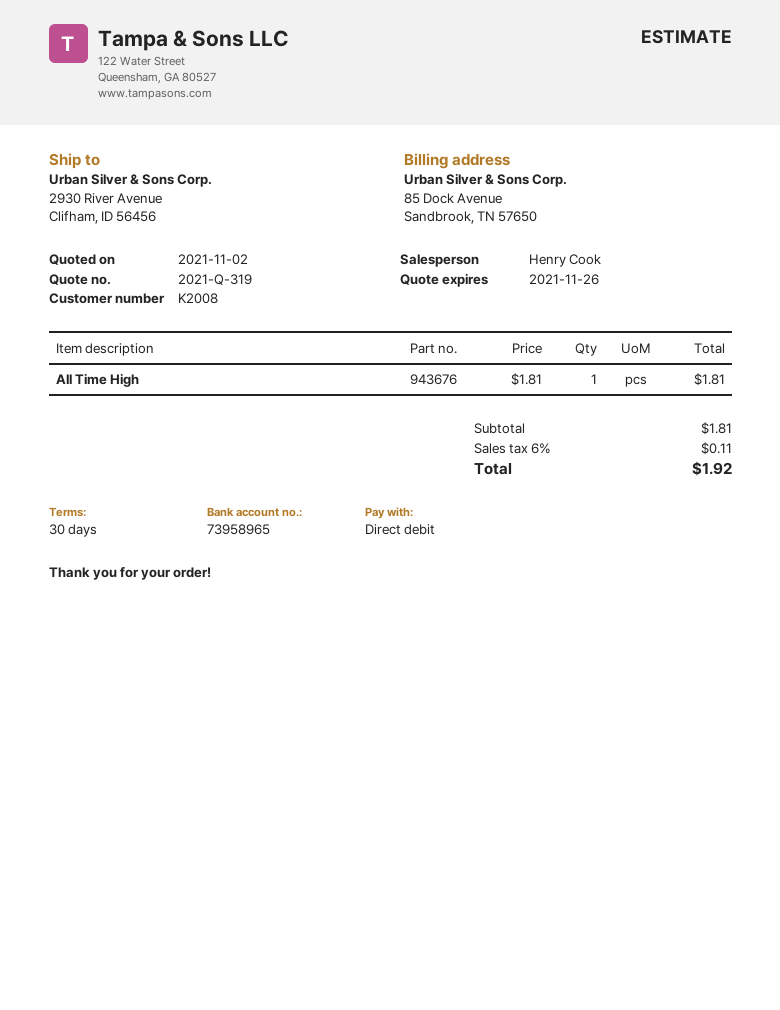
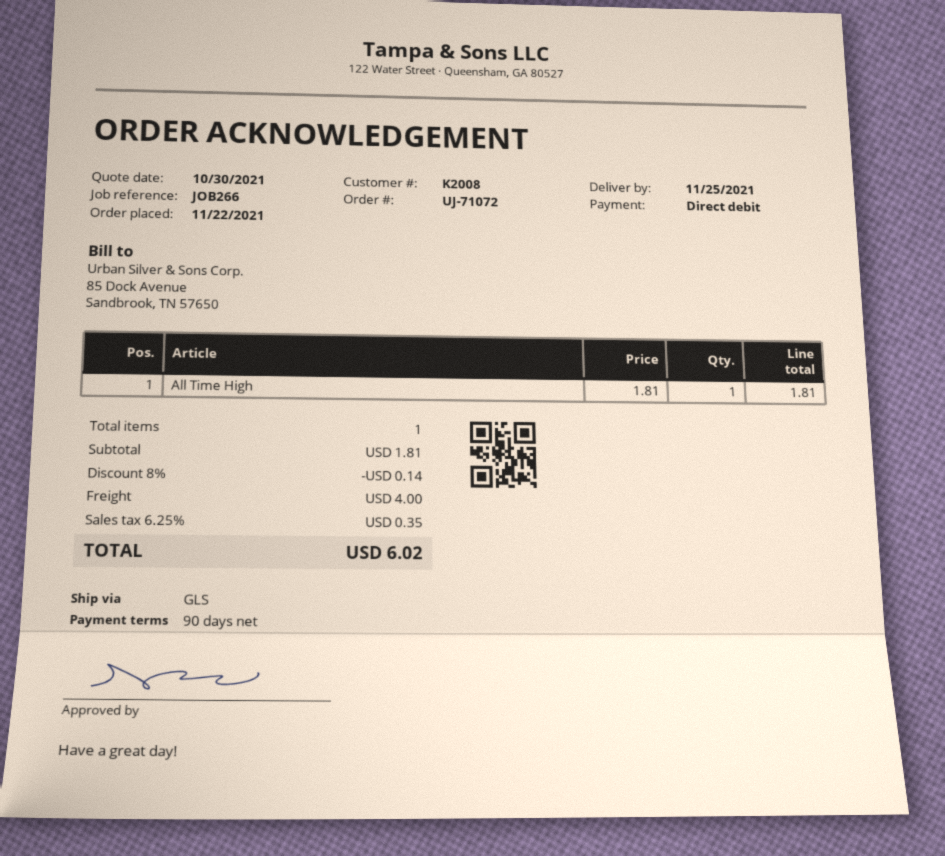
quote date: 2021-11-02 -> 2021-10-30
payment terms: 30 days -> 90 days
discount: none -> 8% = 0.14
shipping: none -> 4.00
tax: 6% = 0.11 -> 6.25% = 0.35
total: 1.92 -> 6.02

